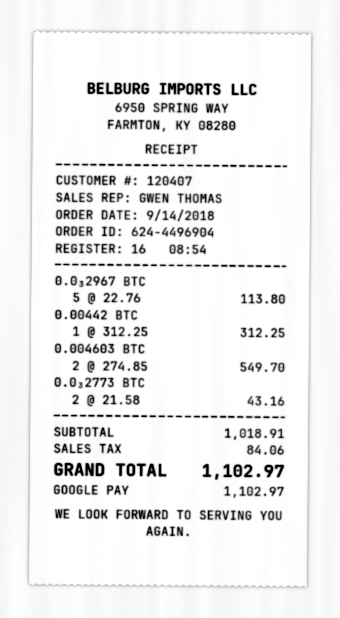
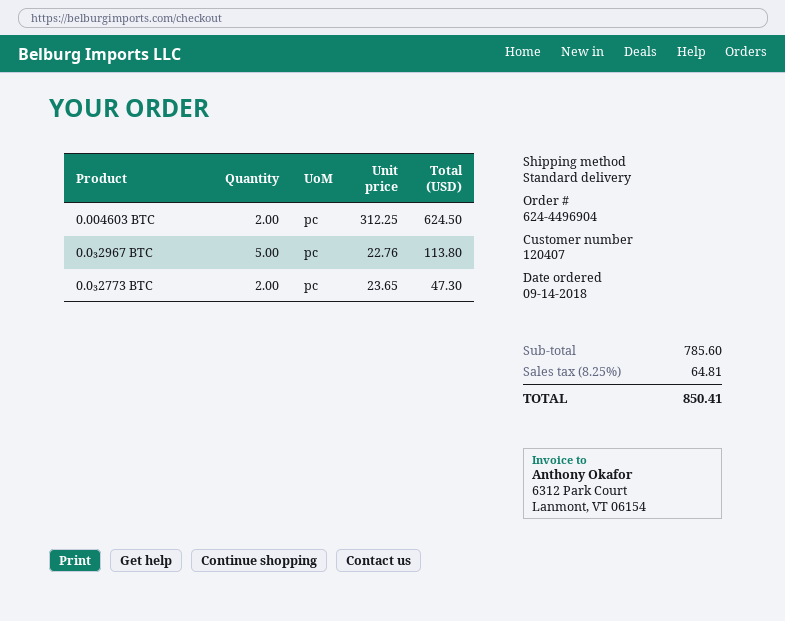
0.00442 BTC: 1 x 312.25 = 312.25 -> none
0.004603 BTC: 2 x 274.85 = 549.70 -> 2 x 312.25 = 624.50
0.0₃2773 BTC: 2 x 21.58 = 43.16 -> 2 x 23.65 = 47.30
subtotal: 1018.91 -> 785.60
tax: 84.06 -> 64.81
total: 1102.97 -> 850.41

